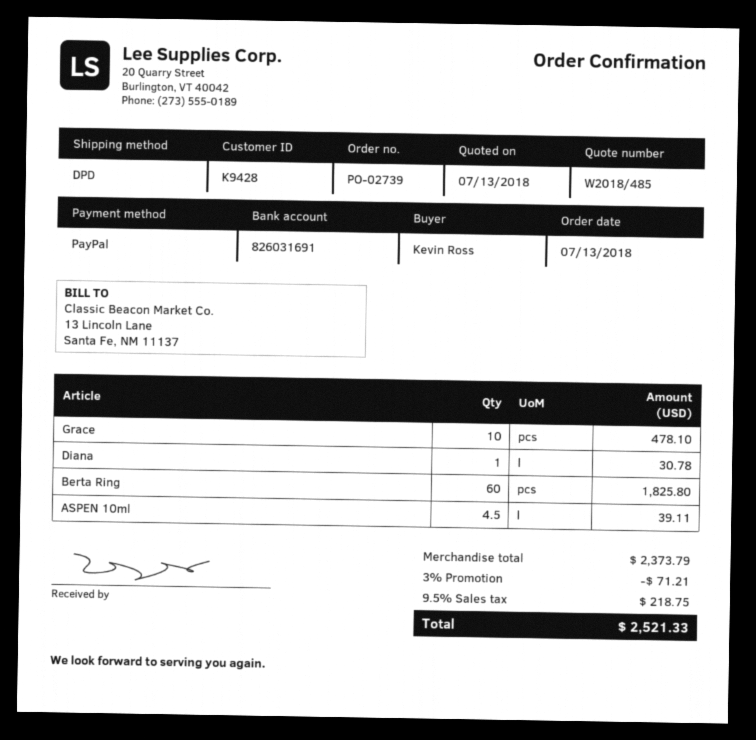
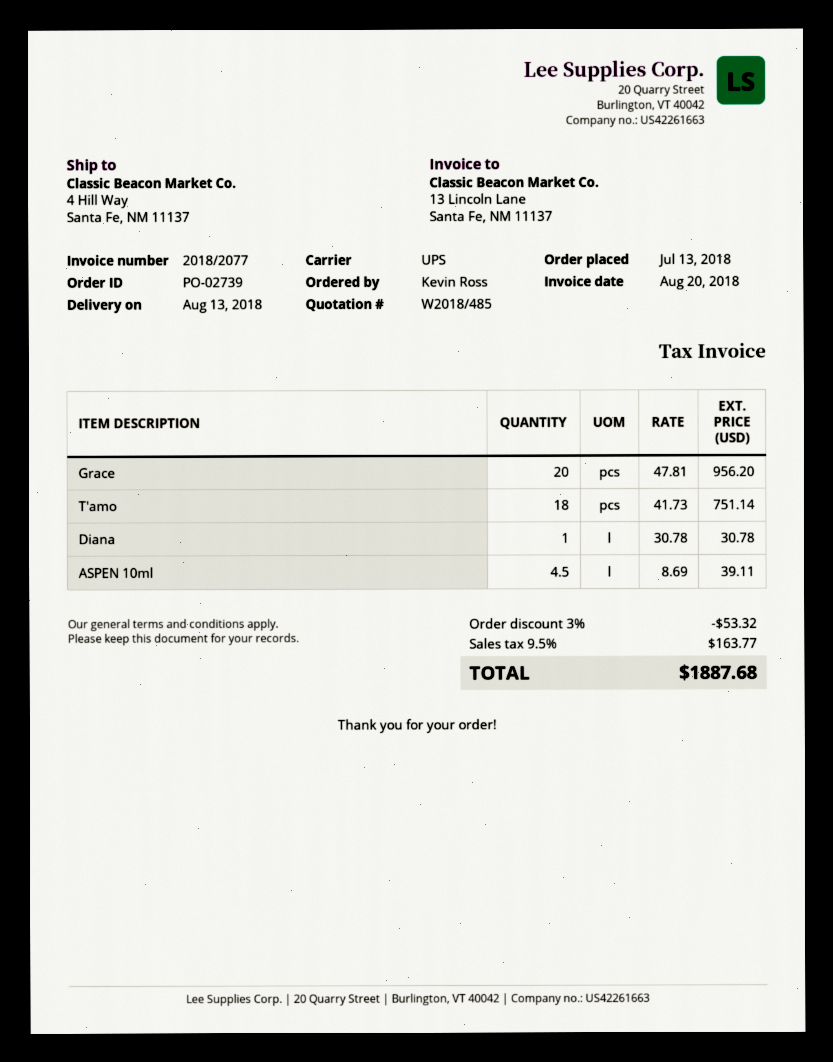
shipping method: DPD -> UPS
Grace: 10 for 478.10 -> 20 for 956.20
Berta Ring: 60 for 1825.80 -> none
T'amo: none -> 18 for 751.14
discount: 3% = 71.21 -> 3% = 53.32
tax: 9.5% = 218.75 -> 9.5% = 163.77
total: 2521.33 -> 1887.68

